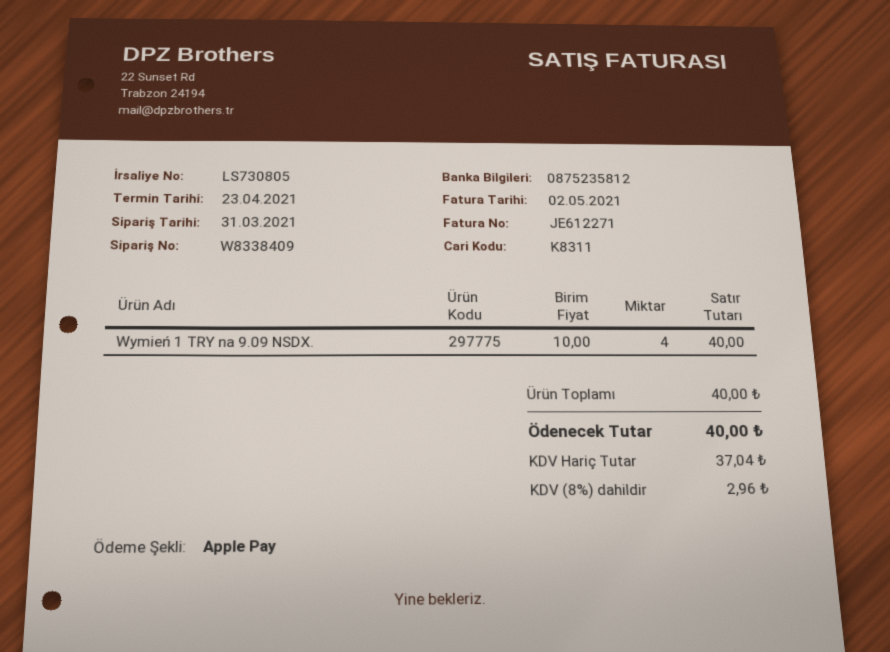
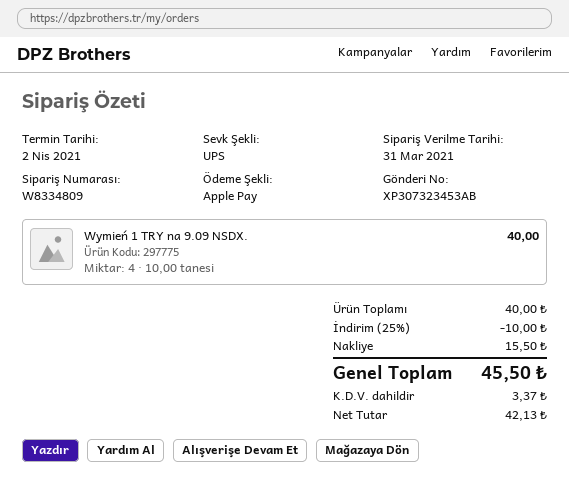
order number: W8338409 -> W8334809
delivery date: 2021-04-23 -> 2021-04-02
discount: none -> 25% = 10.00
shipping: none -> 15.50
net: 37.04 -> 42.13
tax: 2.96 -> 3.37
total: 40.00 -> 45.50

